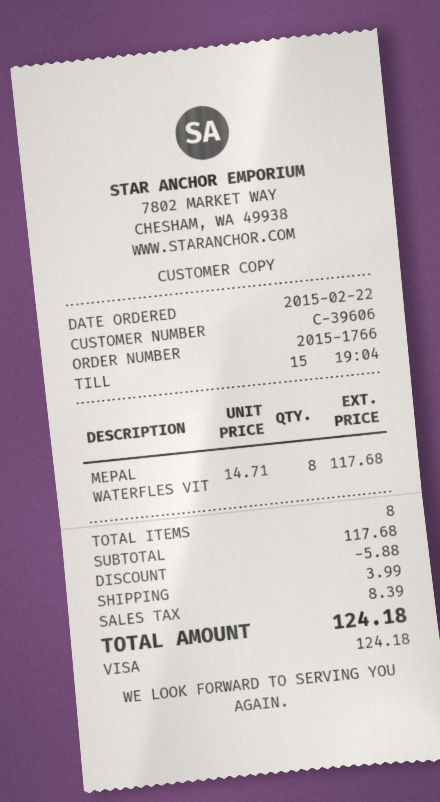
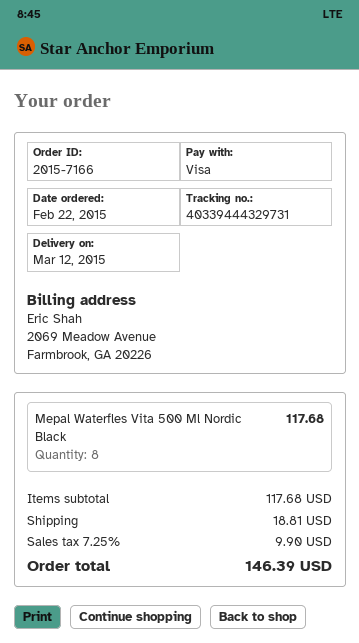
order number: 2015-1766 -> 2015-7166
discount: 5.88 -> none
shipping: 3.99 -> 18.81
tax: 8.39 -> 9.90
total: 124.18 -> 146.39

